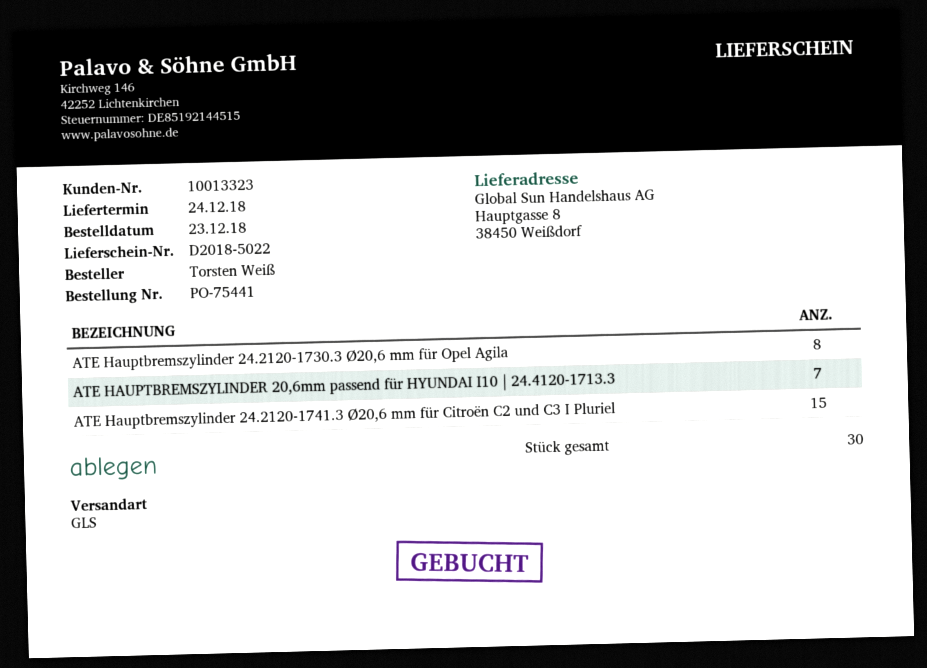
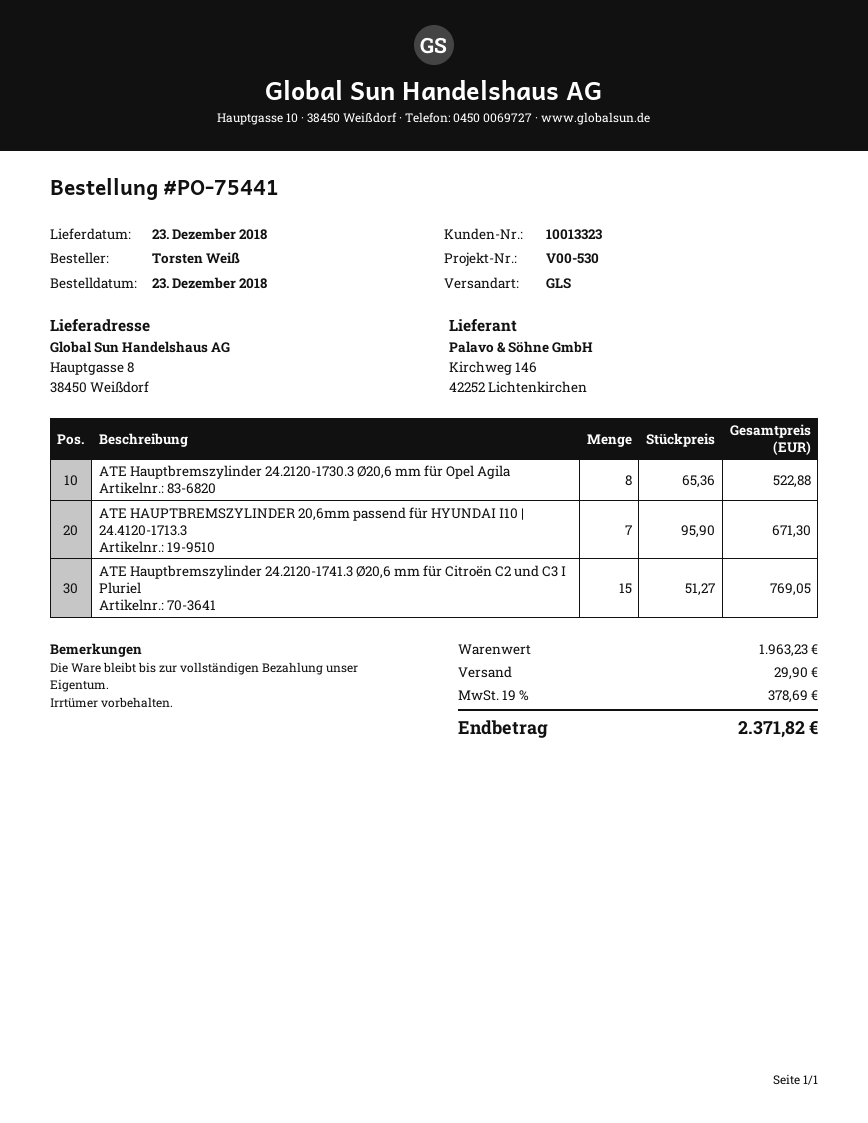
delivery date: 2018-12-24 -> 2018-12-23

